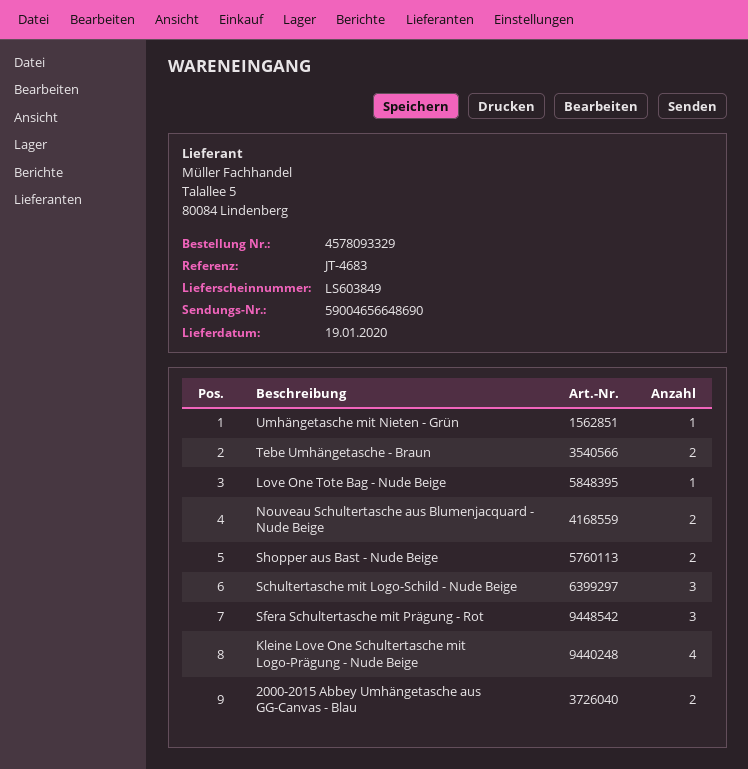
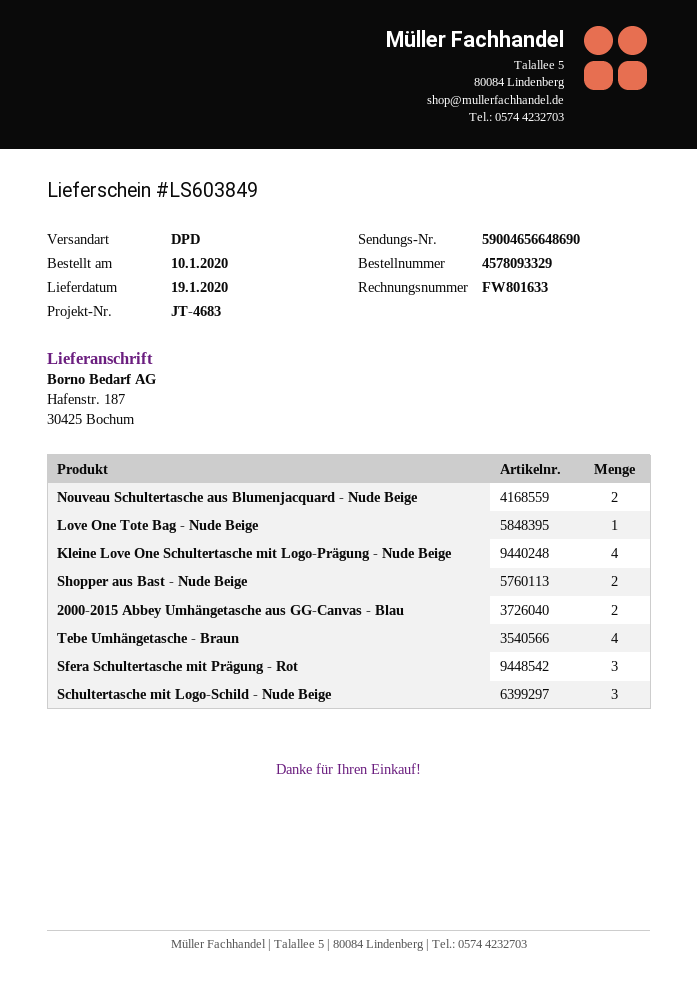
Umhängetasche mit Nieten - Grün: 1 -> none
Tebe Umhängetasche - Braun: 2 -> 4

